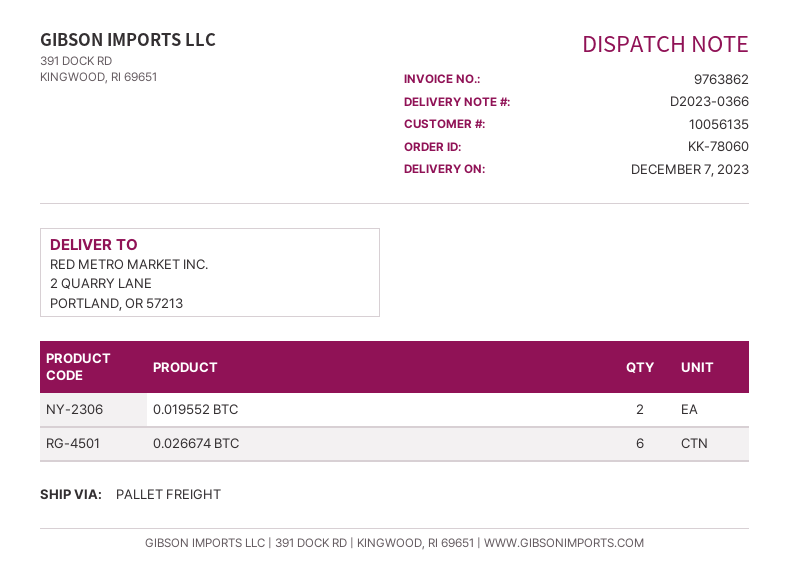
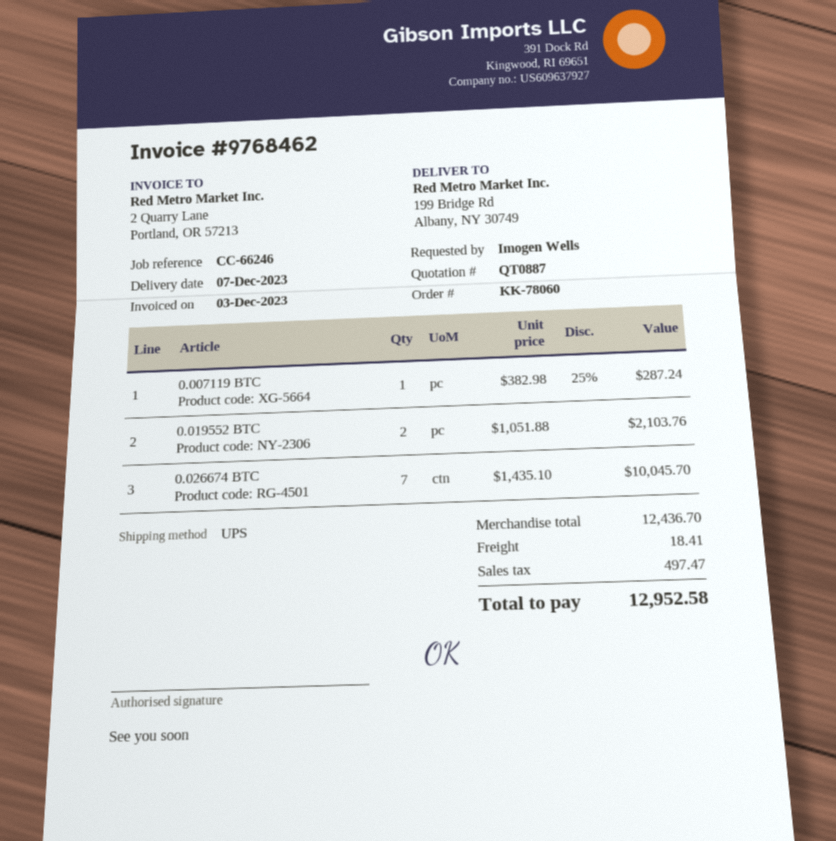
invoice number: 9763862 -> 9768462
shipping method: pallet freight -> UPS
ship to: 2 QUARRY LANE, PORTLAND, OR 57213 -> 199 Bridge Rd, Albany, NY 30749
0.026674 BTC: 6 -> 7
0.007119 BTC: none -> 1

